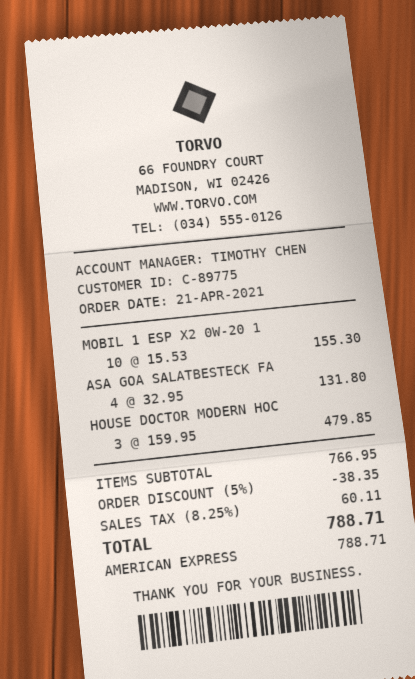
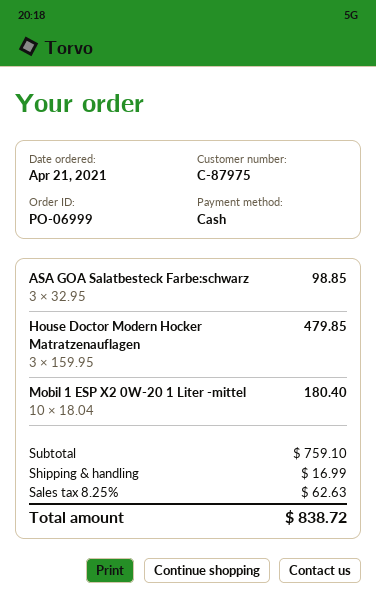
customer number: C-89775 -> C-87975
payment method: American Express -> cash
MOBIL 1 ESP X2 0W-20 1: 10 x 15.53 = 155.30 -> 10 x 18.04 = 180.40
ASA GOA SALATBESTECK FA: 4 x 32.95 = 131.80 -> 3 x 32.95 = 98.85
subtotal: 766.95 -> 759.10
discount: 5% = 38.35 -> none
shipping: none -> 16.99
tax: 8.25% = 60.11 -> 8.25% = 62.63
total: 788.71 -> 838.72

